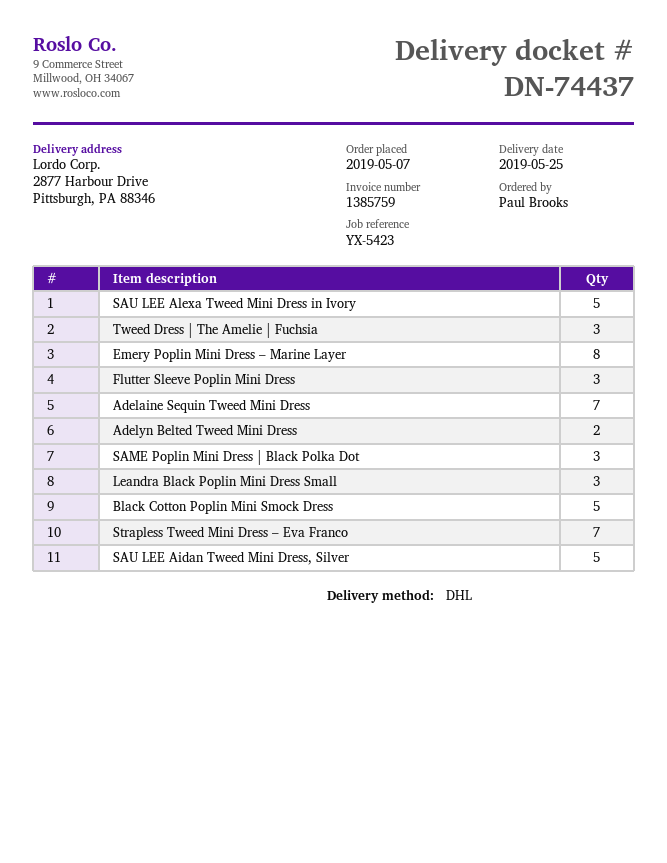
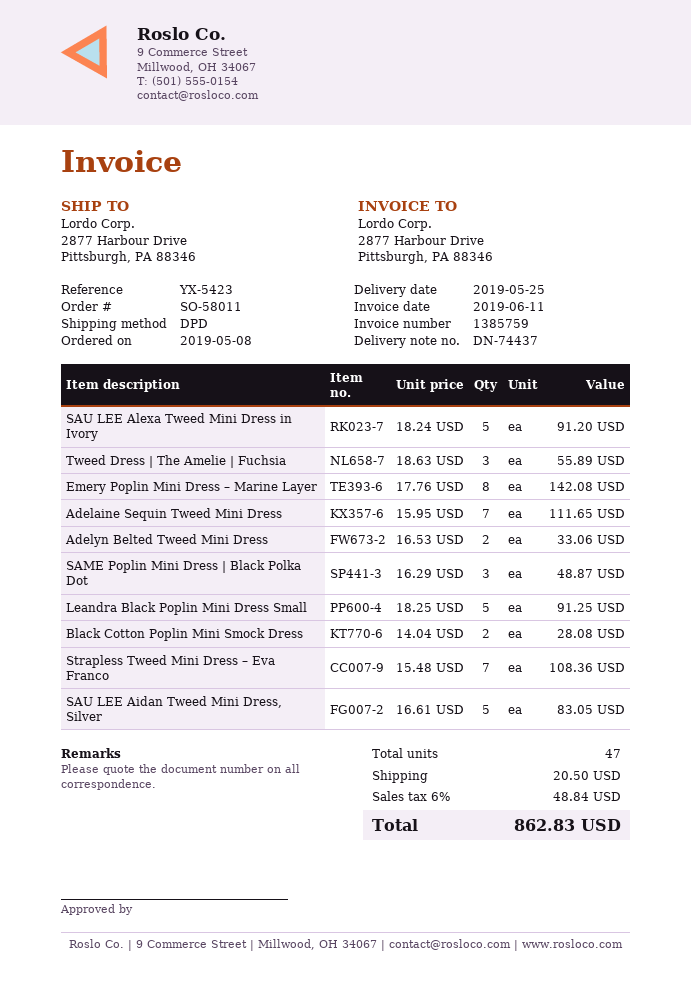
order date: 2019-05-07 -> 2019-05-08
shipping method: DHL -> DPD
Flutter Sleeve Poplin Mini Dress: 3 -> none
Leandra Black Poplin Mini Dress Small: 3 -> 5
Black Cotton Poplin Mini Smock Dress: 5 -> 2

